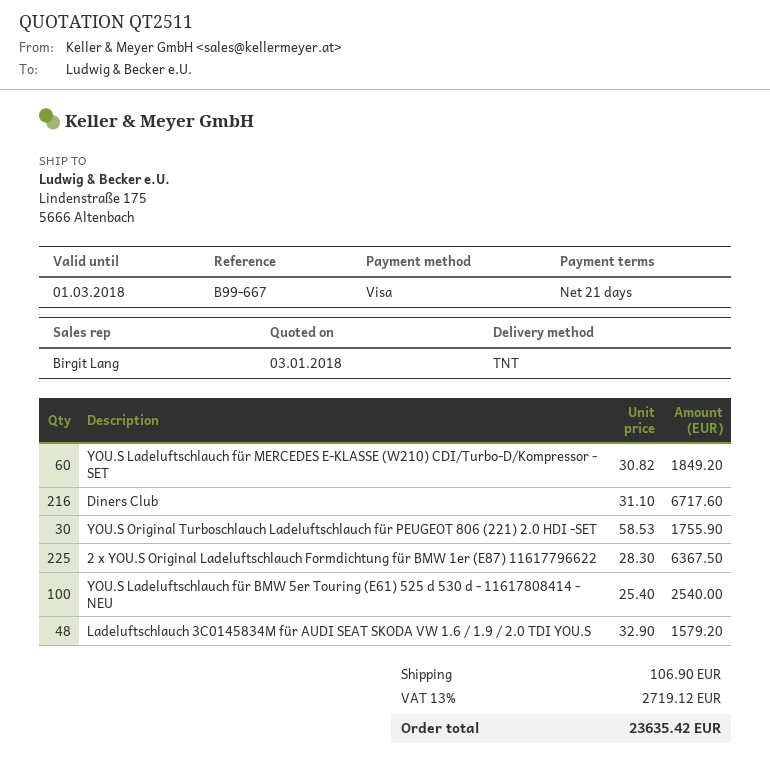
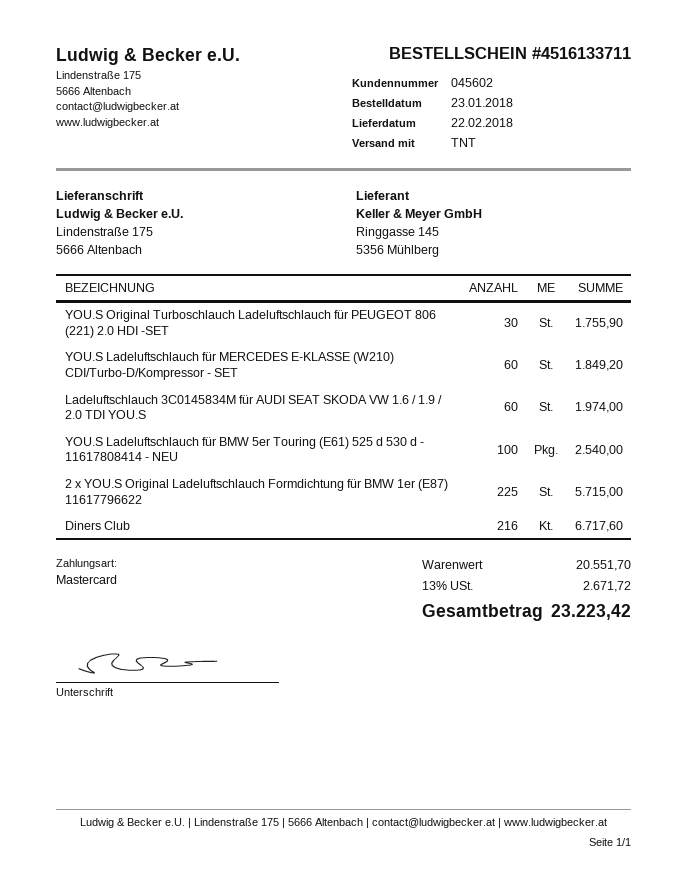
payment method: Visa -> Mastercard
2 x YOU.S Original Ladeluftschlauch Formdichtung für BMW 1er (E87) 11617796622: 225 for 6367.50 -> 225 for 5715.00
Ladeluftschlauch 3C0145834M für AUDI SEAT SKODA VW 1.6 / 1.9 / 2.0 TDI YOU.S: 48 for 1579.20 -> 60 for 1974.00
shipping: 106.90 -> none
tax: 13% = 2719.12 -> 13% = 2671.72
total: 23635.42 -> 23223.42

